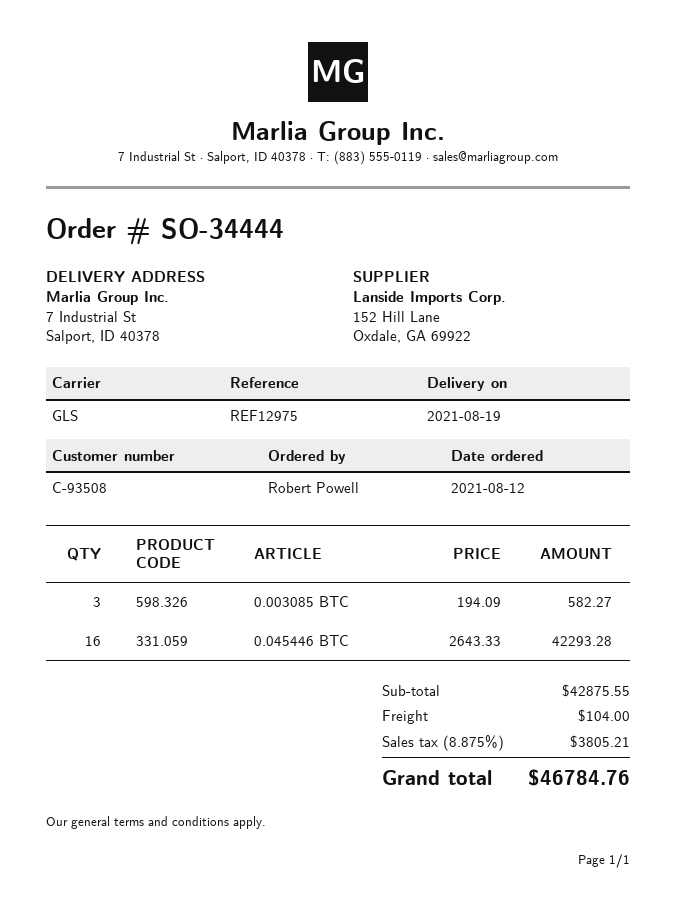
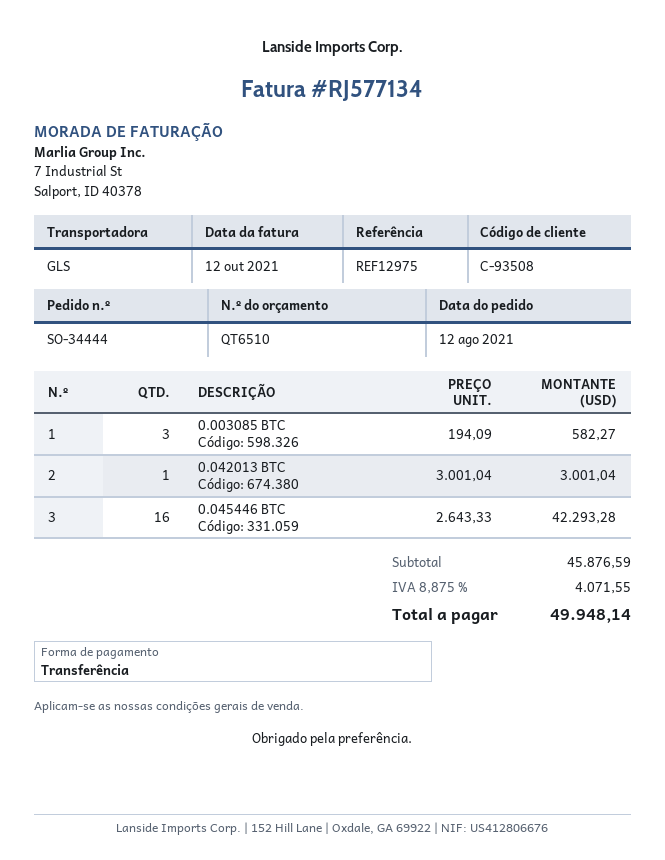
0.042013 BTC: none -> 1 x 3001.04 = 3001.04
subtotal: 42875.55 -> 45876.59
shipping: 104.00 -> none
tax: 8.875% = 3805.21 -> 8.875% = 4071.55
total: 46784.76 -> 49948.14

